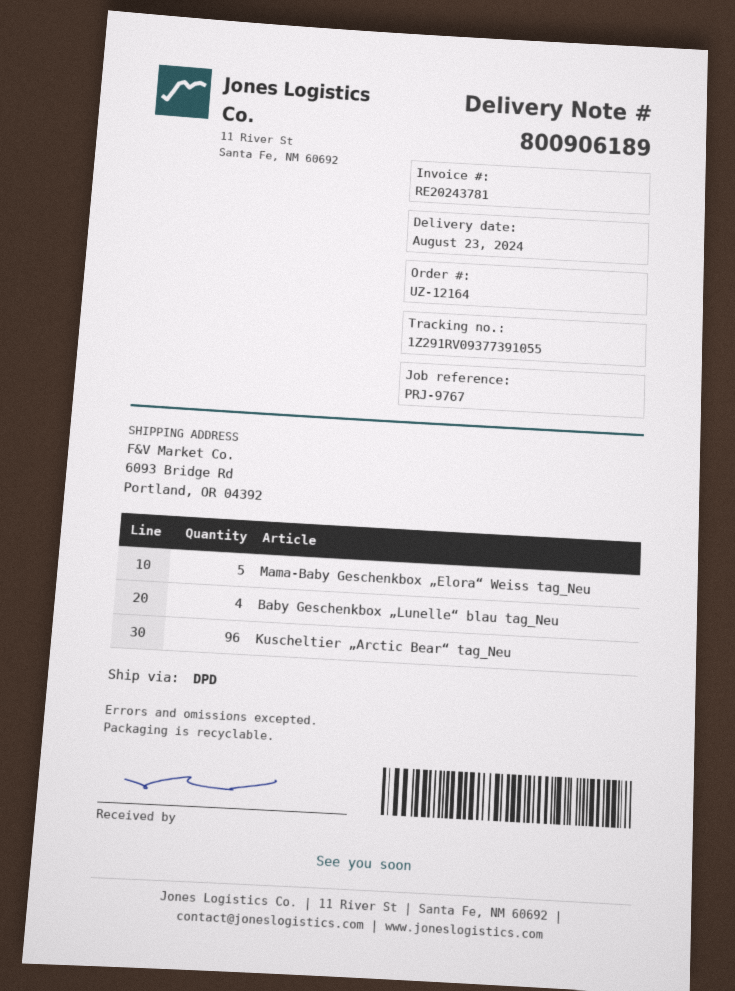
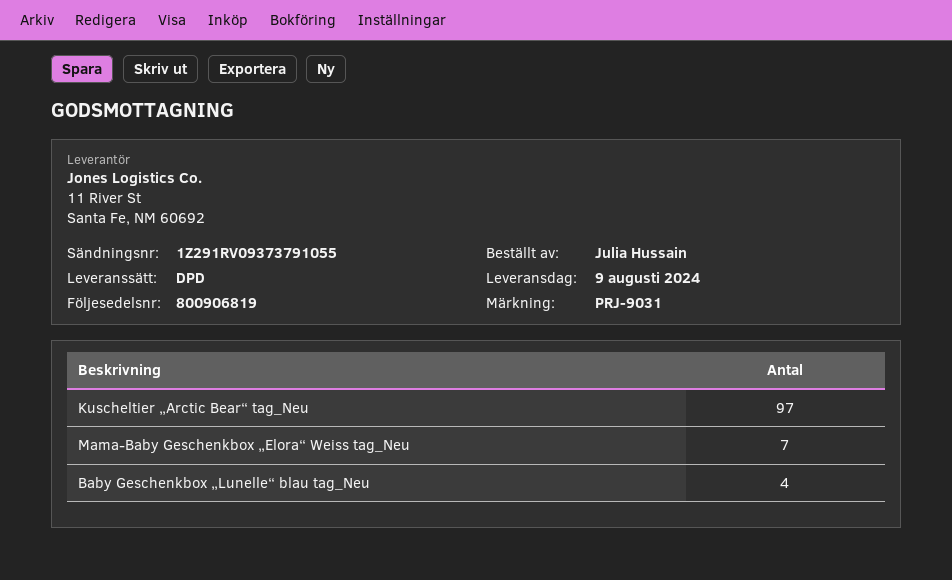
delivery note number: 800906189 -> 800906819
delivery date: 2024-08-23 -> 2024-08-09
reference: PRJ-9767 -> PRJ-9031
tracking number: 1Z291RV09377391055 -> 1Z291RV09373791055
Mama-Baby Geschenkbox „Elora“ Weiss tag_Neu: 5 -> 7
Kuscheltier „Arctic Bear“ tag_Neu: 96 -> 97

